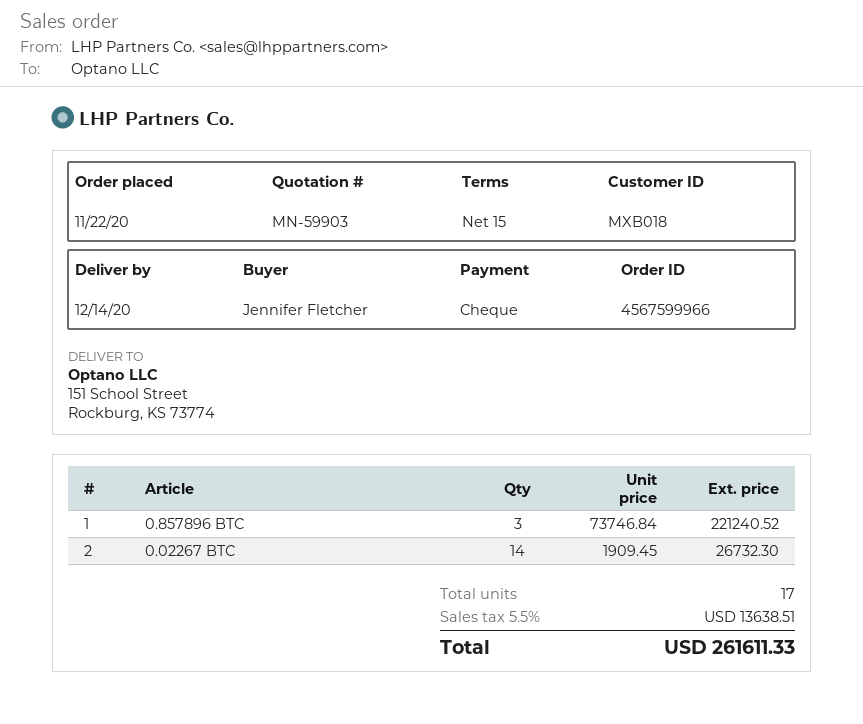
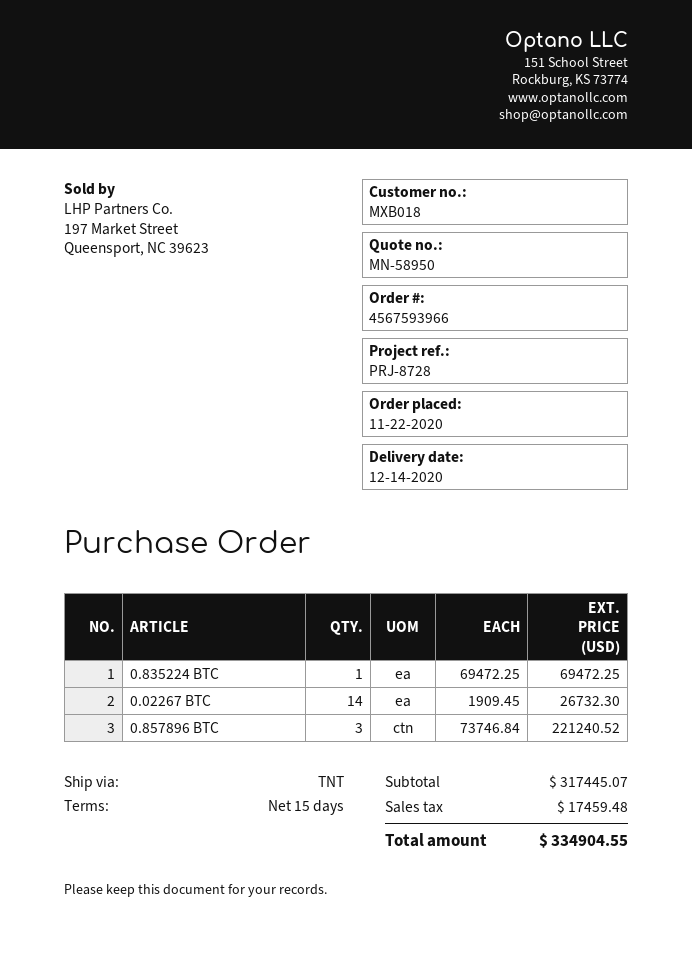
quote number: MN-59903 -> MN-58950
order number: 4567599966 -> 4567593966
0.835224 BTC: none -> 1 x 69472.25 = 69472.25
tax: 13638.51 -> 17459.48
total: 261611.33 -> 334904.55

